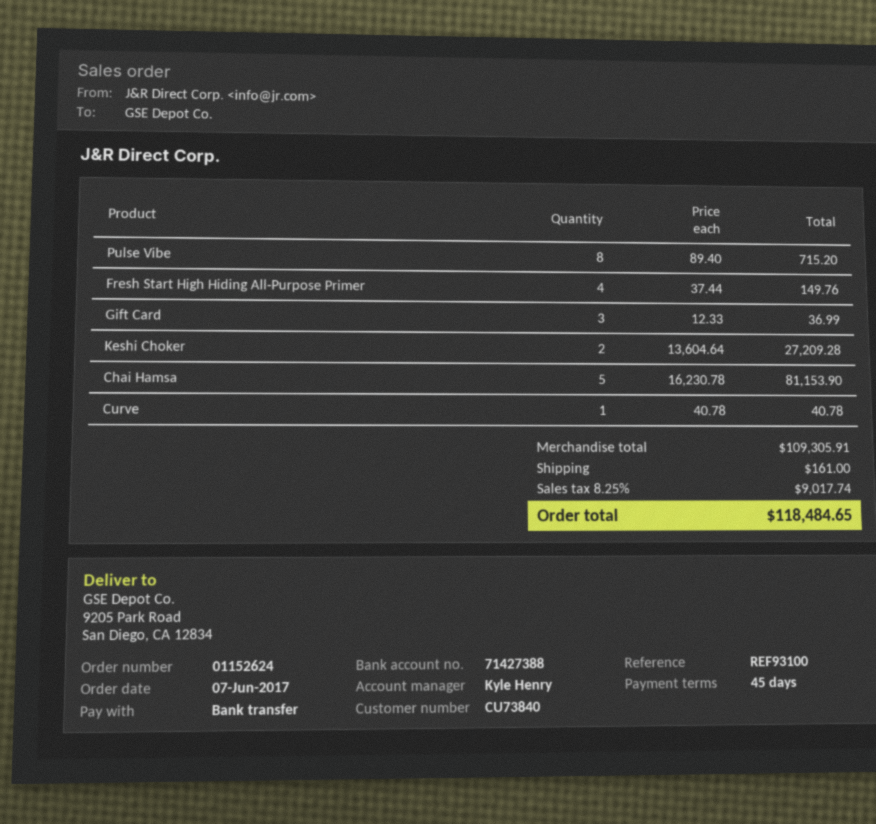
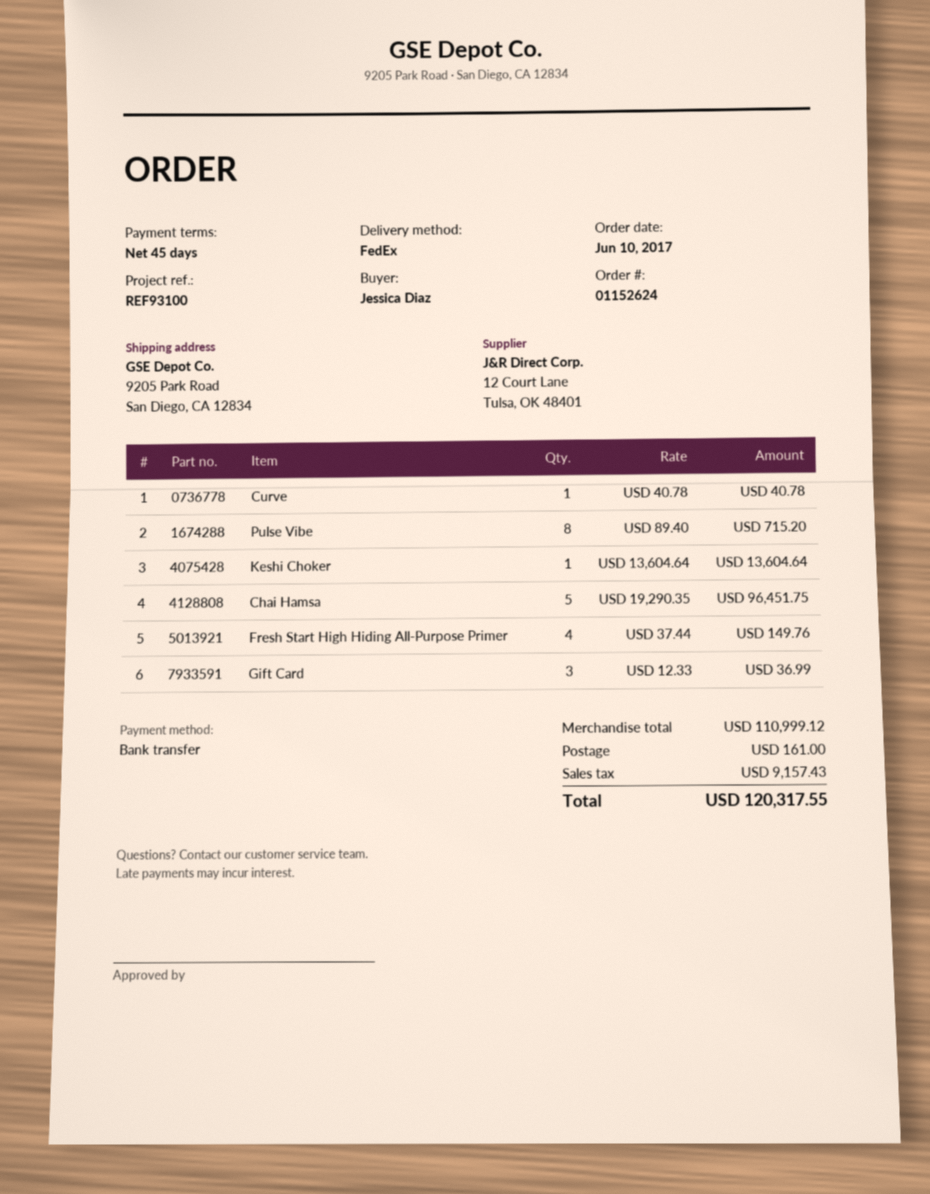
order date: 2017-06-07 -> 2017-06-10
Keshi Choker: 2 x 13604.64 = 27209.28 -> 1 x 13604.64 = 13604.64
Chai Hamsa: 5 x 16230.78 = 81153.90 -> 5 x 19290.35 = 96451.75
subtotal: 109305.91 -> 110999.12
tax: 9017.74 -> 9157.43
total: 118484.65 -> 120317.55

